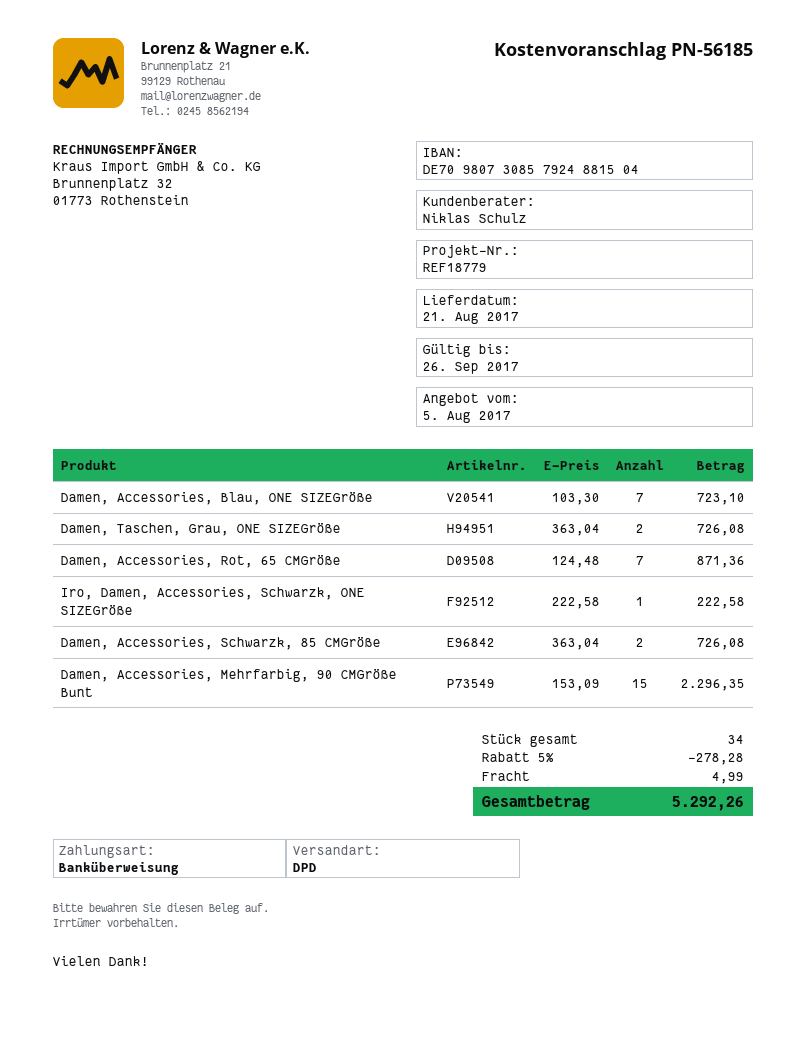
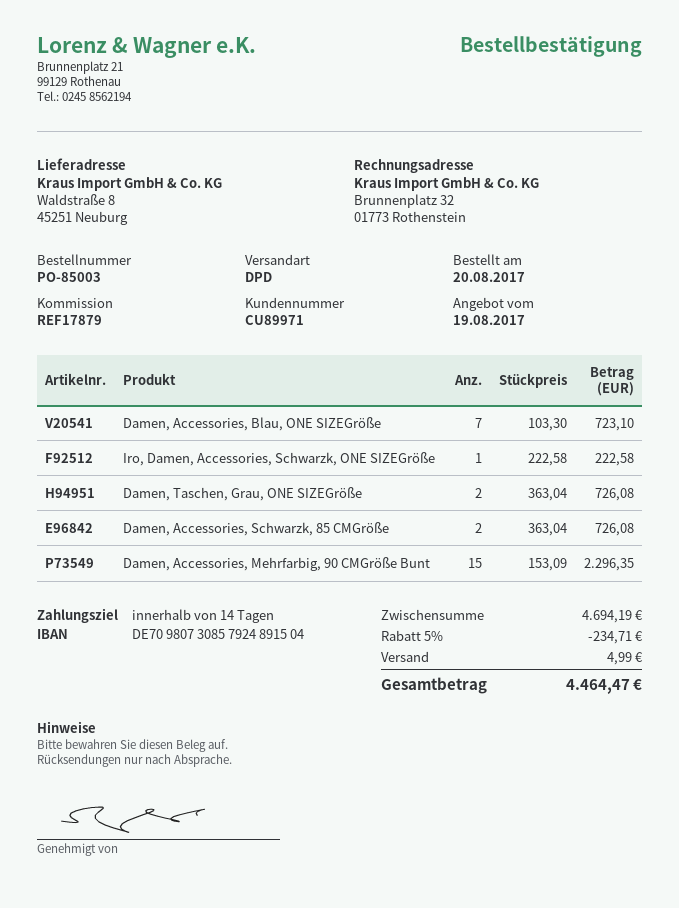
quote date: 2017-08-05 -> 2017-08-19
reference: REF18779 -> REF17879
bank account: DE70980730857924881504 -> DE70980730857924891504
Damen, Accessories, Rot, 65 CMGröße: 7 x 124.48 = 871.36 -> none
discount: 5% = 278.28 -> 5% = 234.71
total: 5292.26 -> 4464.47

